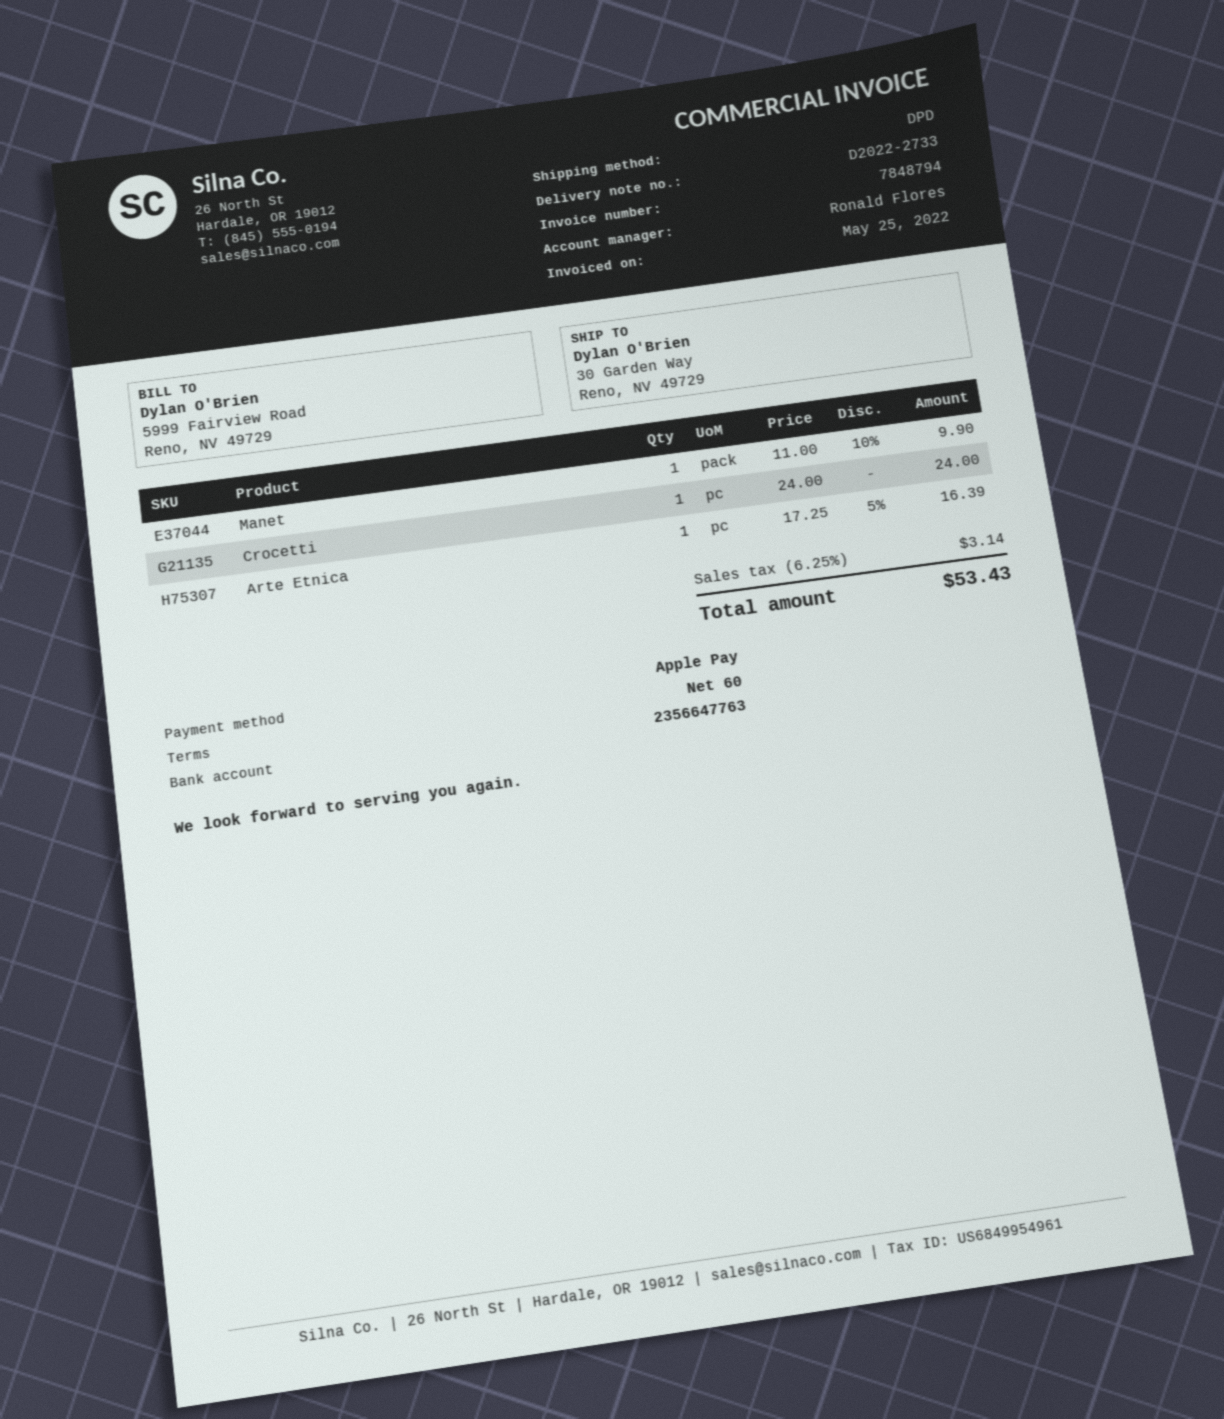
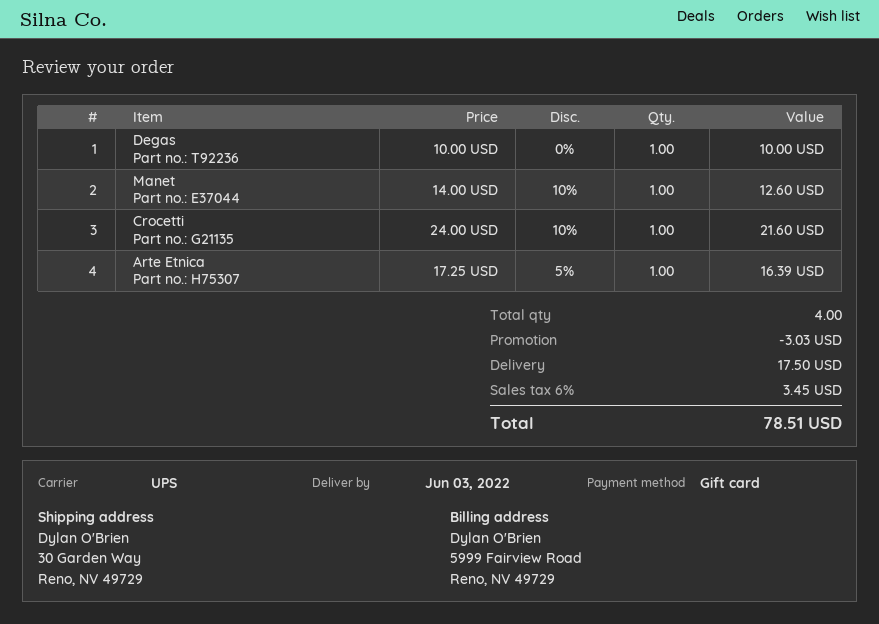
payment method: Apple Pay -> gift card
shipping method: DPD -> UPS
Manet: 1 x 11.00 - 10% = 9.90 -> 1 x 14.00 - 10% = 12.60
Crocetti: 1 x 24.00 = 24.00 -> 1 x 24.00 - 10% = 21.60
Degas: none -> 1 x 10.00 = 10.00
discount: none -> 3.03
shipping: none -> 17.50
tax: 6.25% = 3.14 -> 6% = 3.45
total: 53.43 -> 78.51

